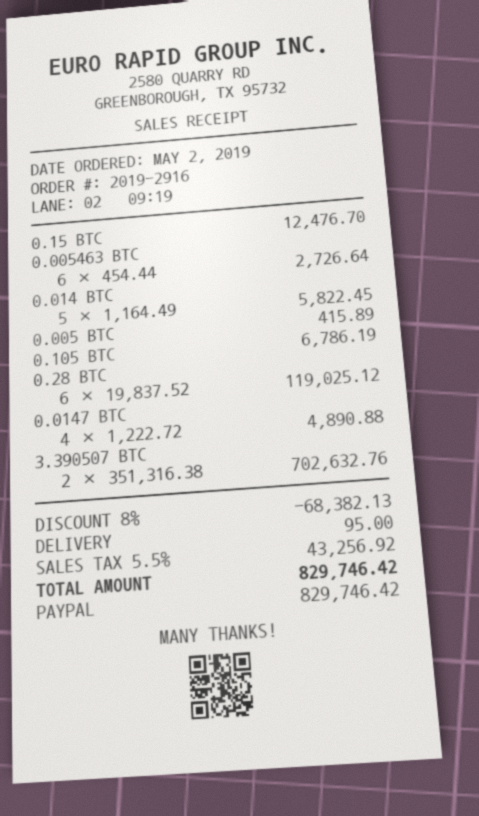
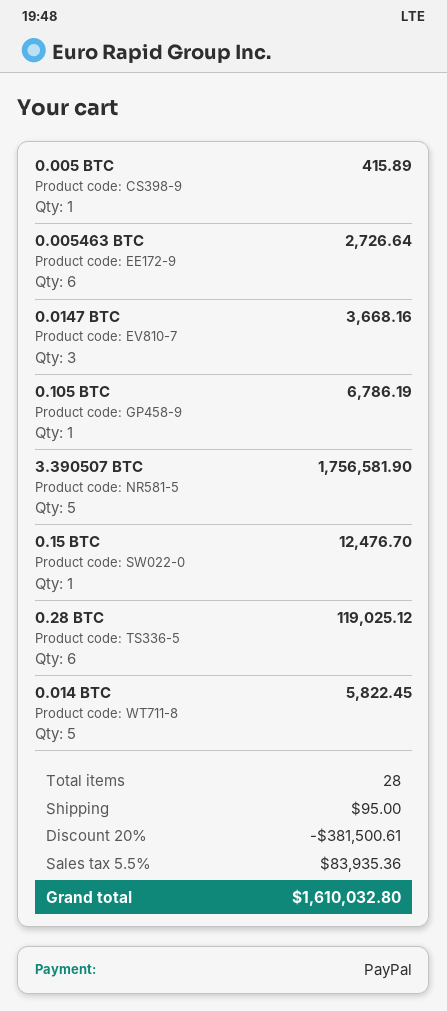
0.0147 BTC: 4 for 4890.88 -> 3 for 3668.16
3.390507 BTC: 2 for 702632.76 -> 5 for 1756581.90
discount: 8% = 68382.13 -> 20% = 381500.61
tax: 5.5% = 43256.92 -> 5.5% = 83935.36
total: 829746.42 -> 1610032.80

